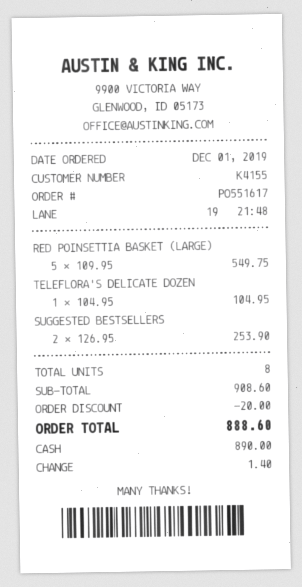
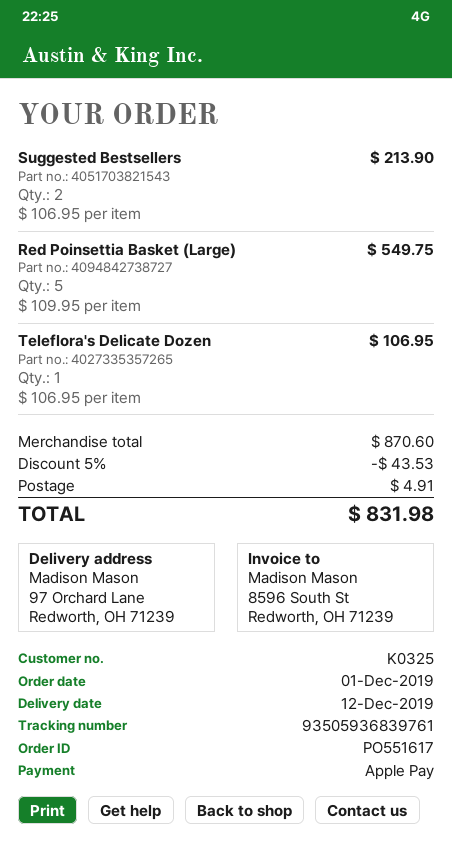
customer number: K4155 -> K0325
payment method: cash -> Apple Pay
TELEFLORA'S DELICATE DOZEN: 1 x 104.95 = 104.95 -> 1 x 106.95 = 106.95
SUGGESTED BESTSELLERS: 2 x 126.95 = 253.90 -> 2 x 106.95 = 213.90
subtotal: 908.60 -> 870.60
discount: 20.00 -> 43.53
shipping: none -> 4.91
total: 888.60 -> 831.98

